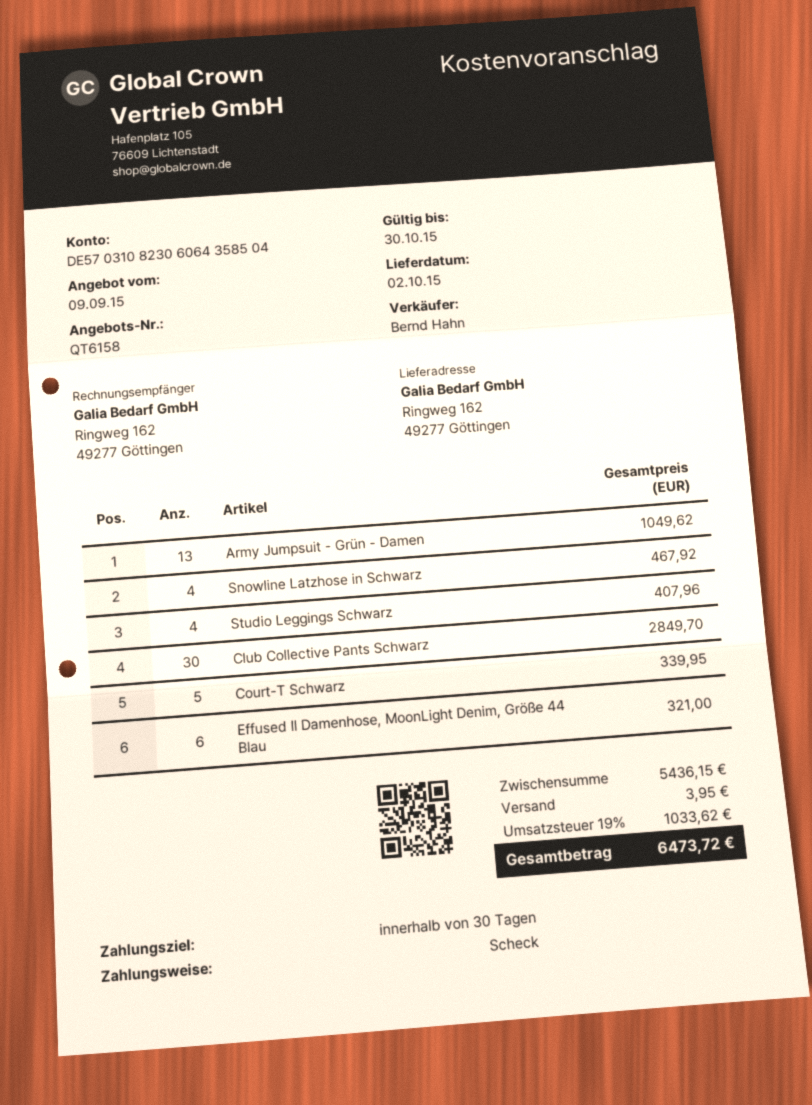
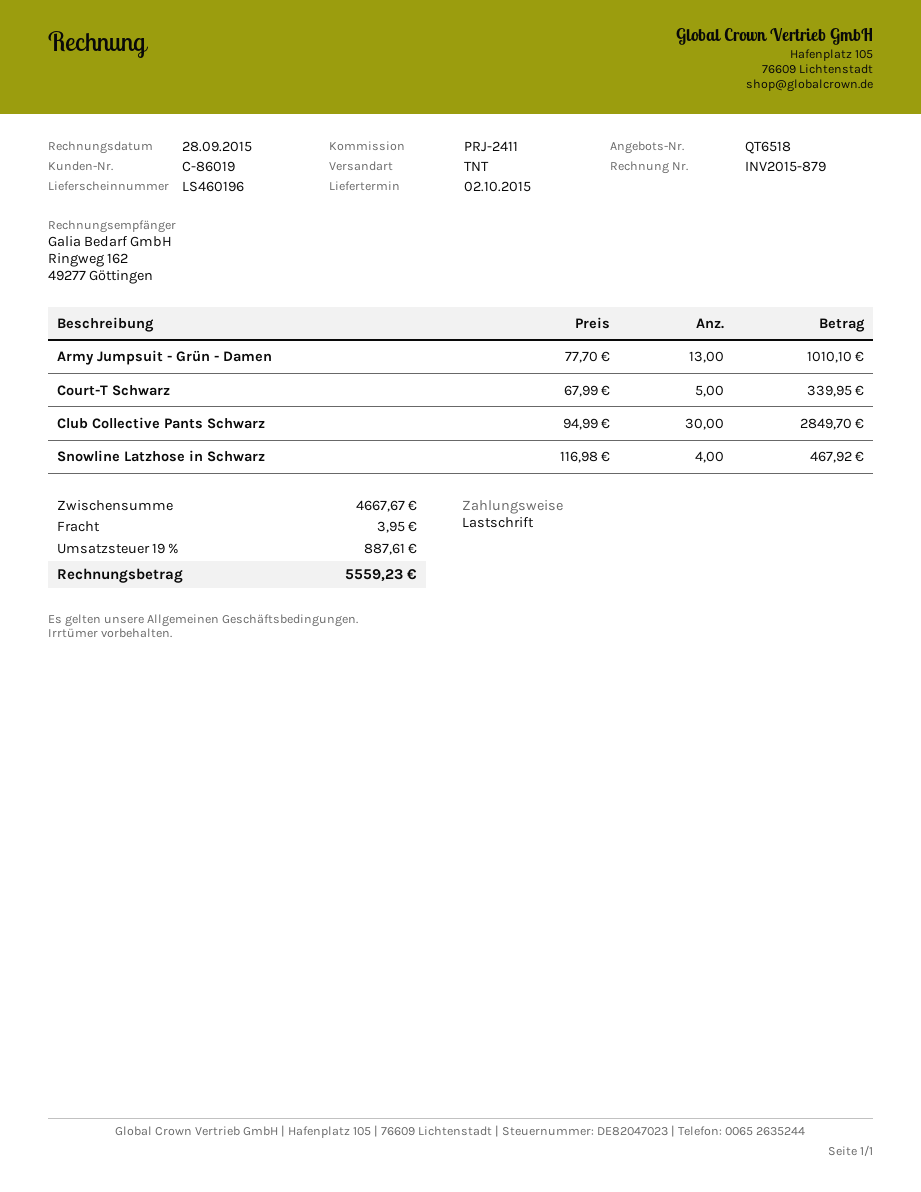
quote number: QT6158 -> QT6518
payment method: cheque -> direct debit
Army Jumpsuit - Grün - Damen: 13 for 1049.62 -> 13 for 1010.10
Studio Leggings Schwarz: 4 for 407.96 -> none
Effused II Damenhose, MoonLight Denim, Größe 44 Blau: 6 for 321.00 -> none
subtotal: 5436.15 -> 4667.67
tax: 19% = 1033.62 -> 19% = 887.61
total: 6473.72 -> 5559.23

